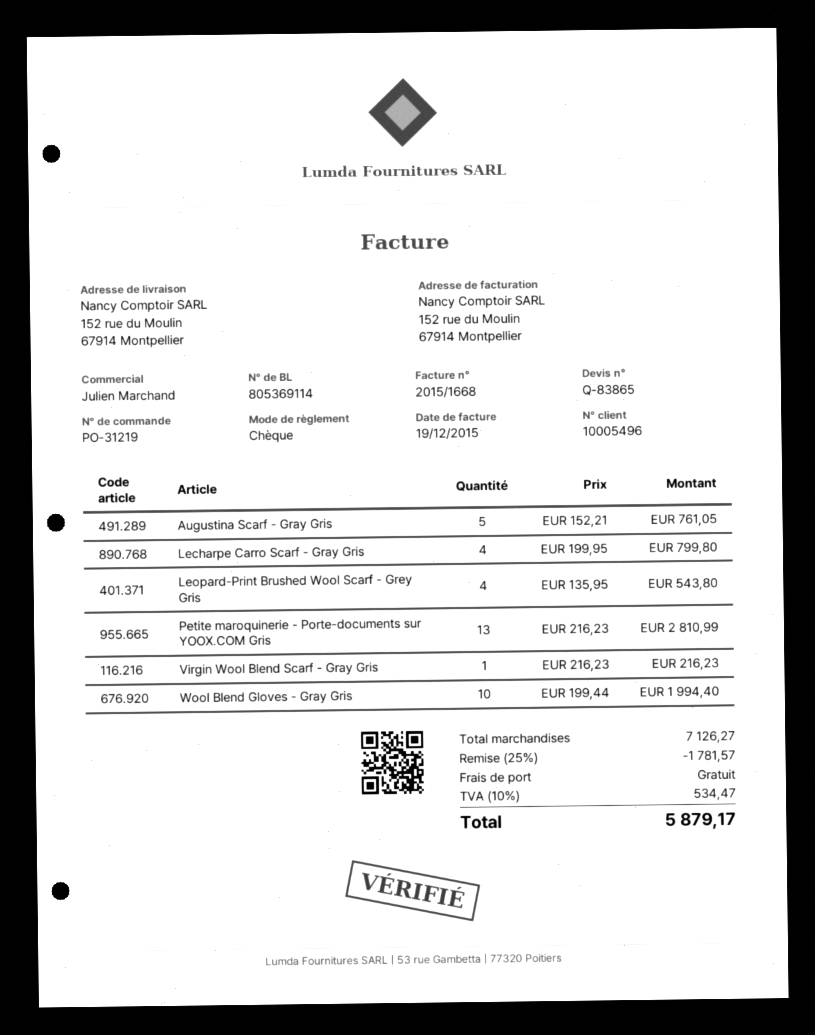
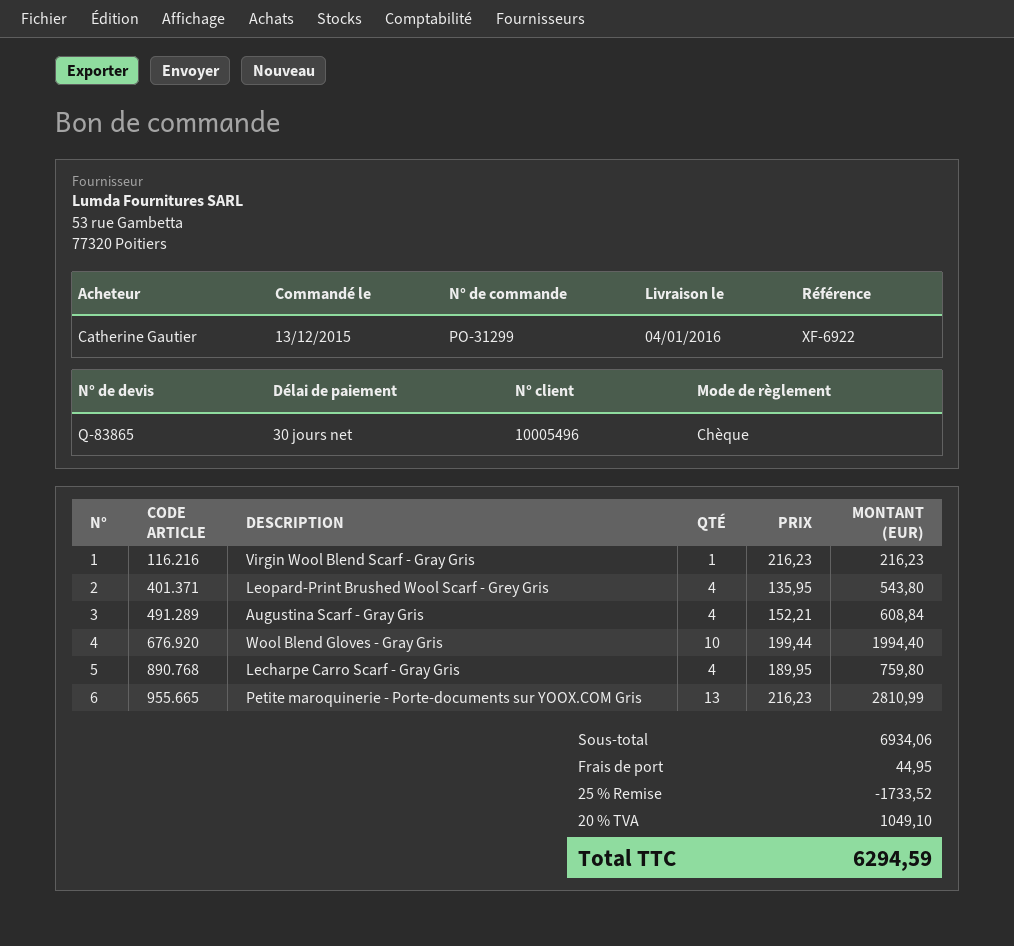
order number: PO-31219 -> PO-31299
Augustina Scarf - Gray Gris: 5 x 152.21 = 761.05 -> 4 x 152.21 = 608.84
Lecharpe Carro Scarf - Gray Gris: 4 x 199.95 = 799.80 -> 4 x 189.95 = 759.80
subtotal: 7126.27 -> 6934.06
discount: 25% = 1781.57 -> 25% = 1733.52
shipping: 0.00 -> 44.95
tax: 10% = 534.47 -> 20% = 1049.10
total: 5879.17 -> 6294.59

